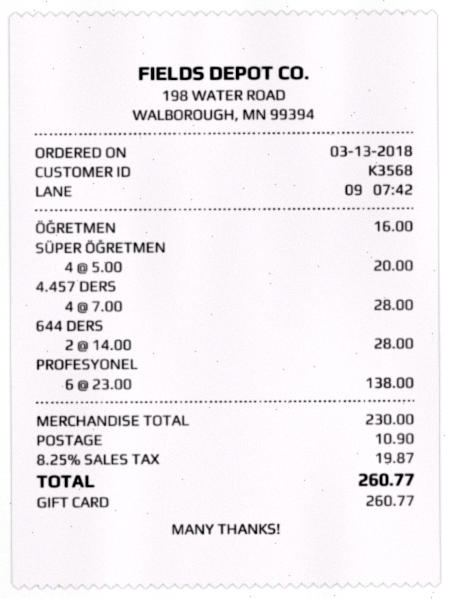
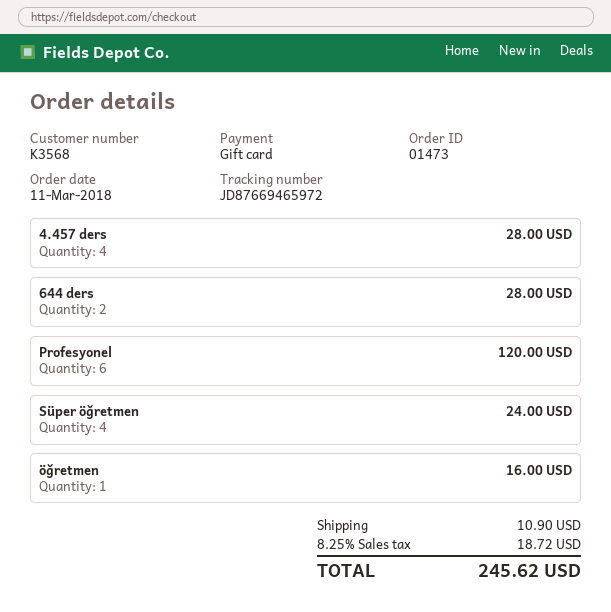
order date: 2018-03-13 -> 2018-03-11
SÜPER ÖĞRETMEN: 4 for 20.00 -> 4 for 24.00
PROFESYONEL: 6 for 138.00 -> 6 for 120.00
tax: 8.25% = 19.87 -> 8.25% = 18.72
total: 260.77 -> 245.62

